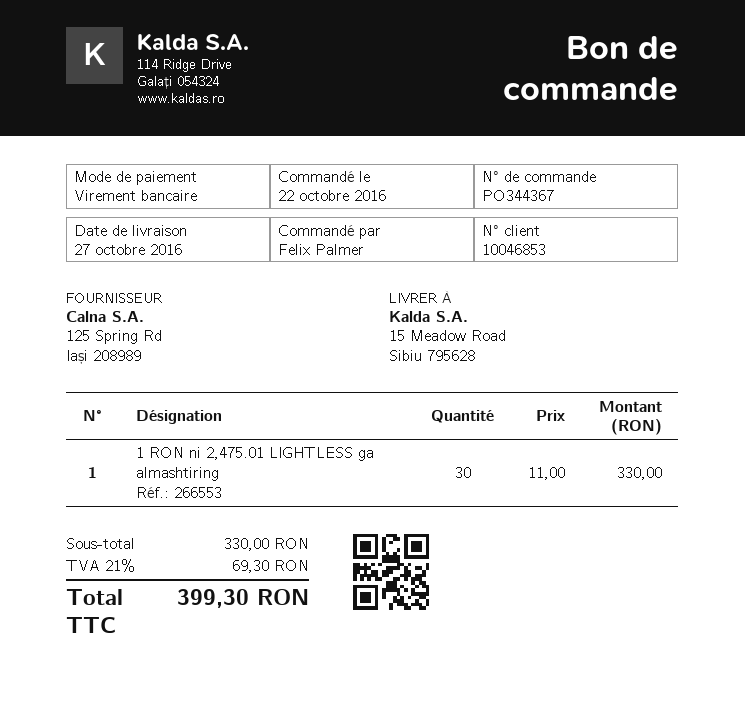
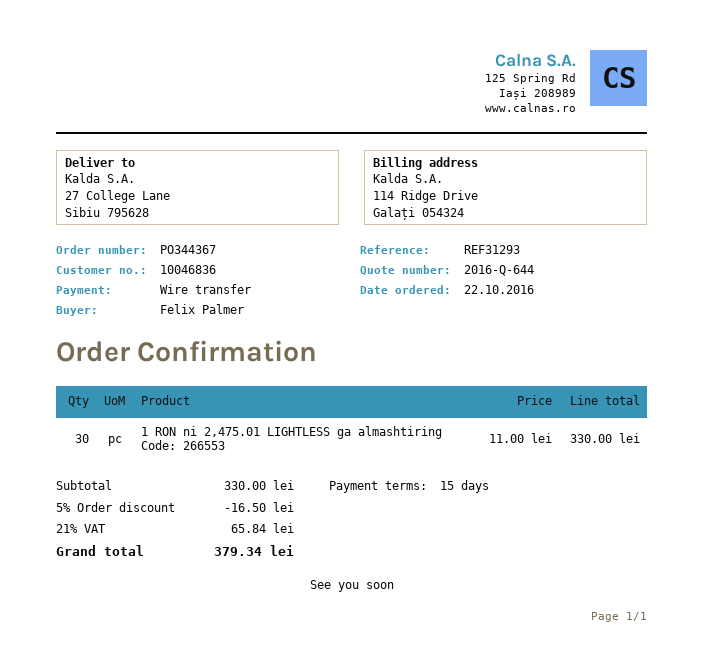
customer number: 10046853 -> 10046836
ship to: 15 Meadow Road, Sibiu 795628 -> 27 College Lane, Sibiu 795628
discount: none -> 5% = 16.50
tax: 21% = 69.30 -> 21% = 65.84
total: 399.30 -> 379.34

